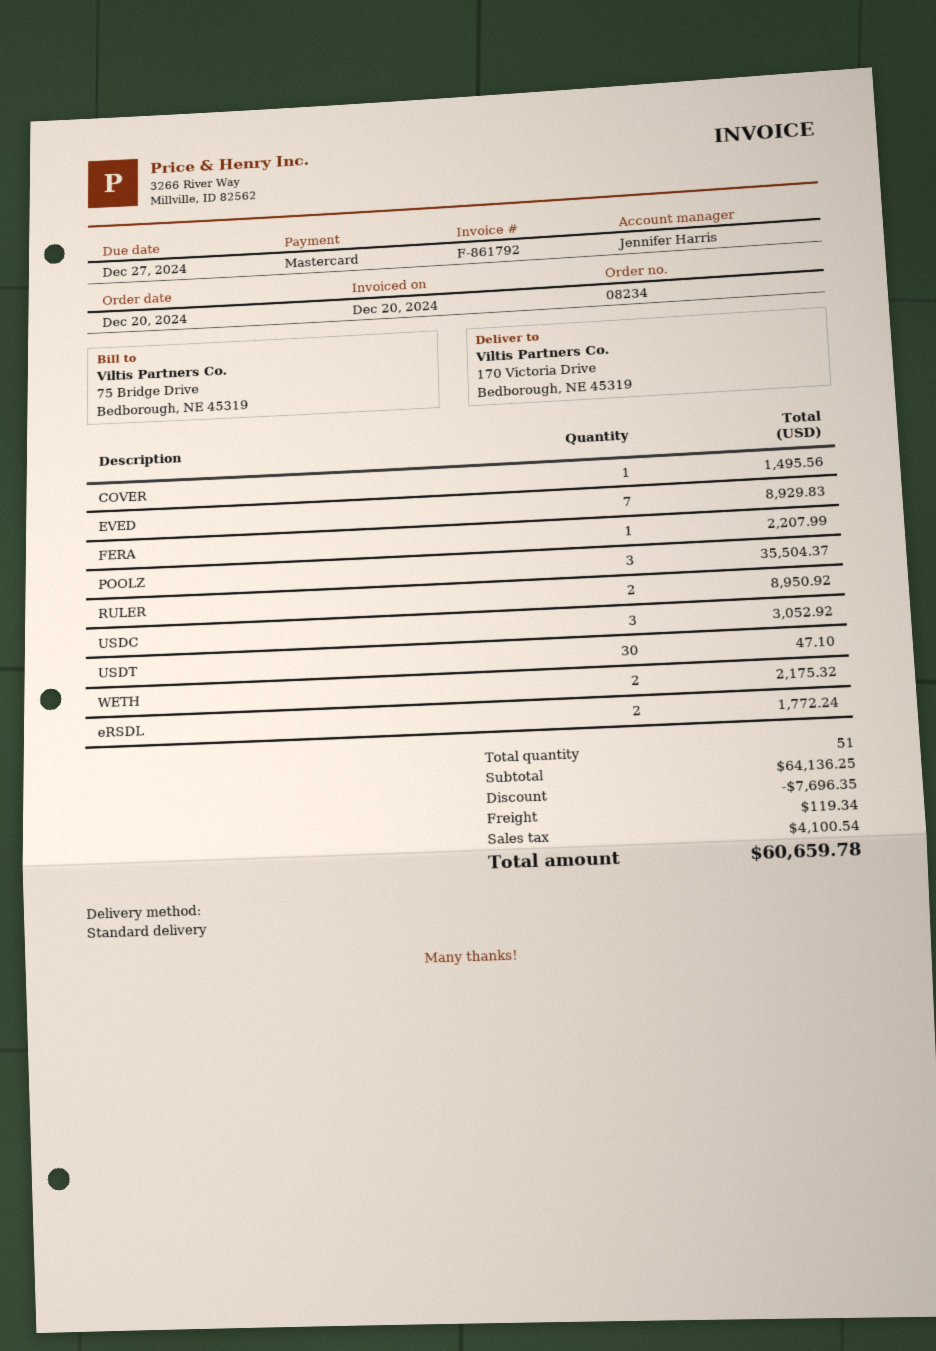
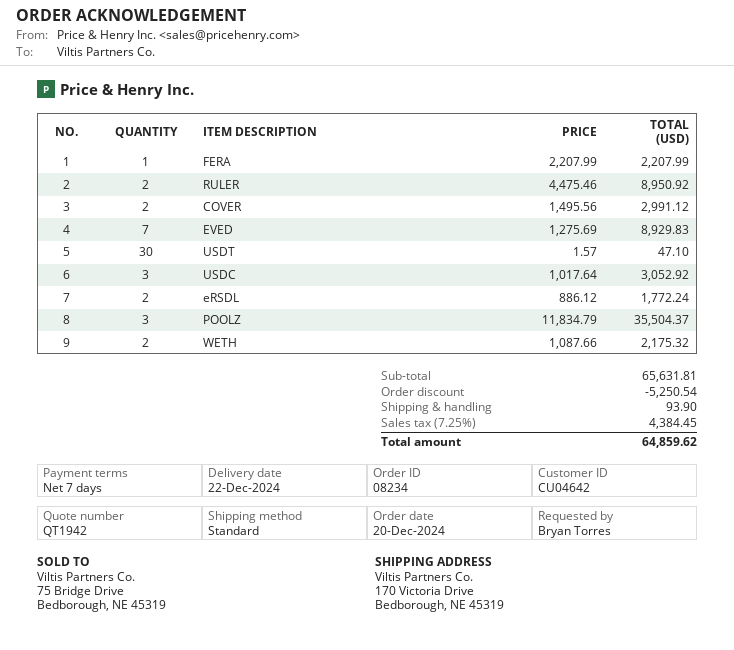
COVER: 1 for 1495.56 -> 2 for 2991.12
subtotal: 64136.25 -> 65631.81
discount: 7696.35 -> 5250.54
shipping: 119.34 -> 93.90
tax: 4100.54 -> 4384.45
total: 60659.78 -> 64859.62

